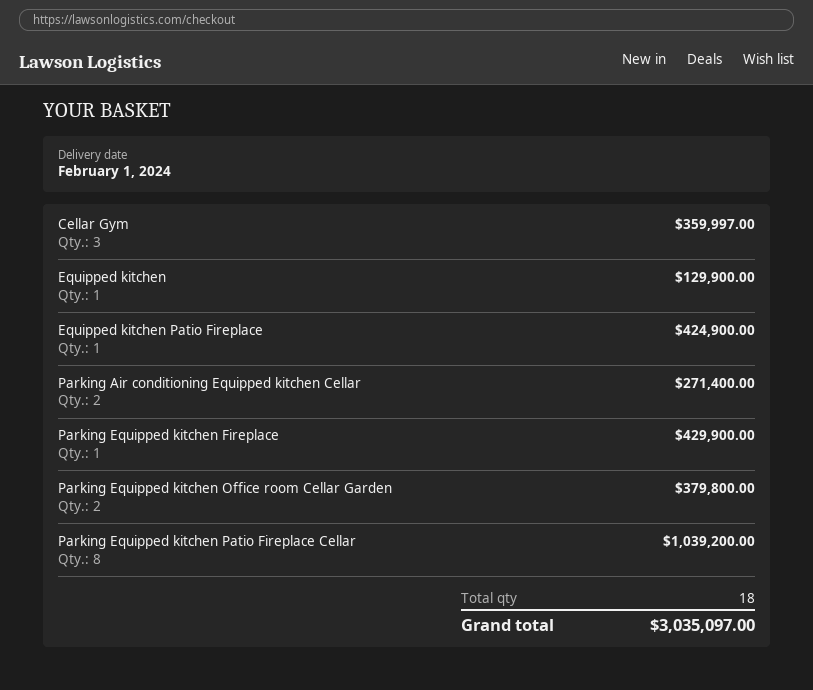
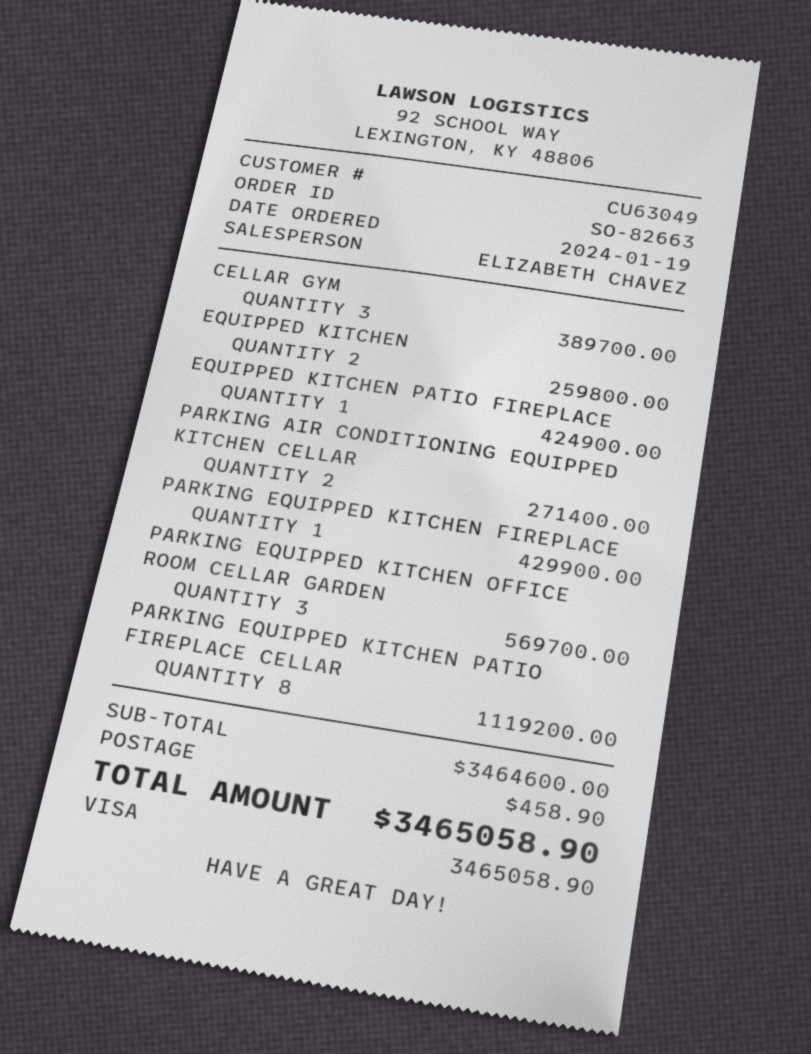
Cellar Gym: 3 for 359997.00 -> 3 for 389700.00
Equipped kitchen: 1 for 129900.00 -> 2 for 259800.00
Parking Equipped kitchen Office room Cellar Garden: 2 for 379800.00 -> 3 for 569700.00
Parking Equipped kitchen Patio Fireplace Cellar: 8 for 1039200.00 -> 8 for 1119200.00
shipping: none -> 458.90
total: 3035097.00 -> 3465058.90

